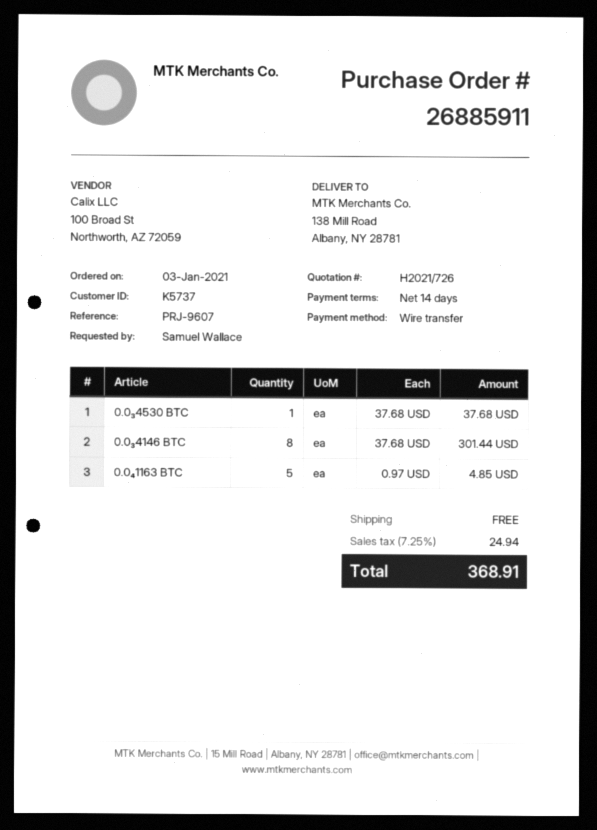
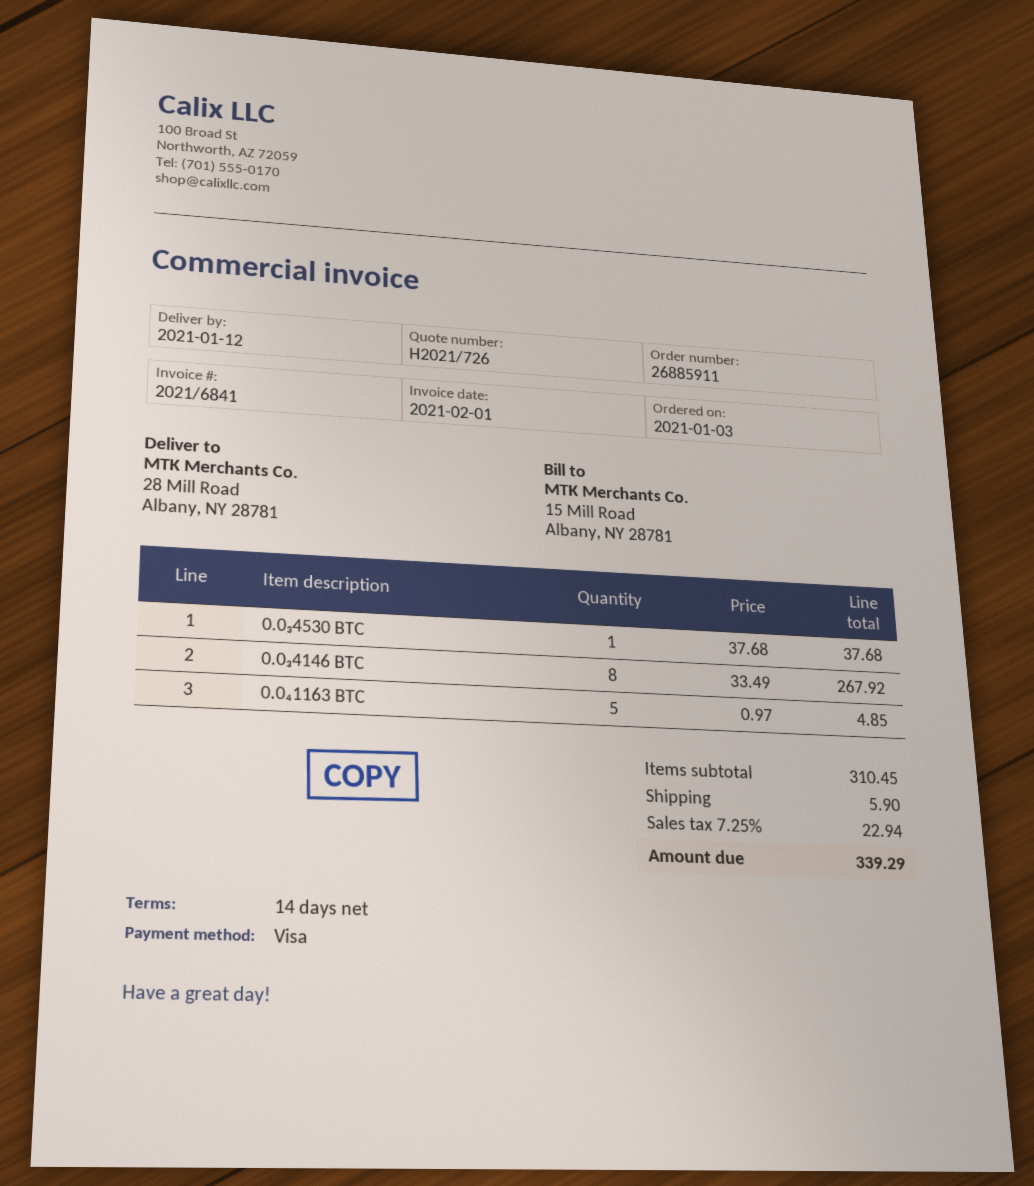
payment method: bank transfer -> Visa
ship to: 138 Mill Road, Albany, NY 28781 -> 28 Mill Road, Albany, NY 28781
0.0₃4146 BTC: 8 x 37.68 = 301.44 -> 8 x 33.49 = 267.92
shipping: 0.00 -> 5.90
tax: 7.25% = 24.94 -> 7.25% = 22.94
total: 368.91 -> 339.29

